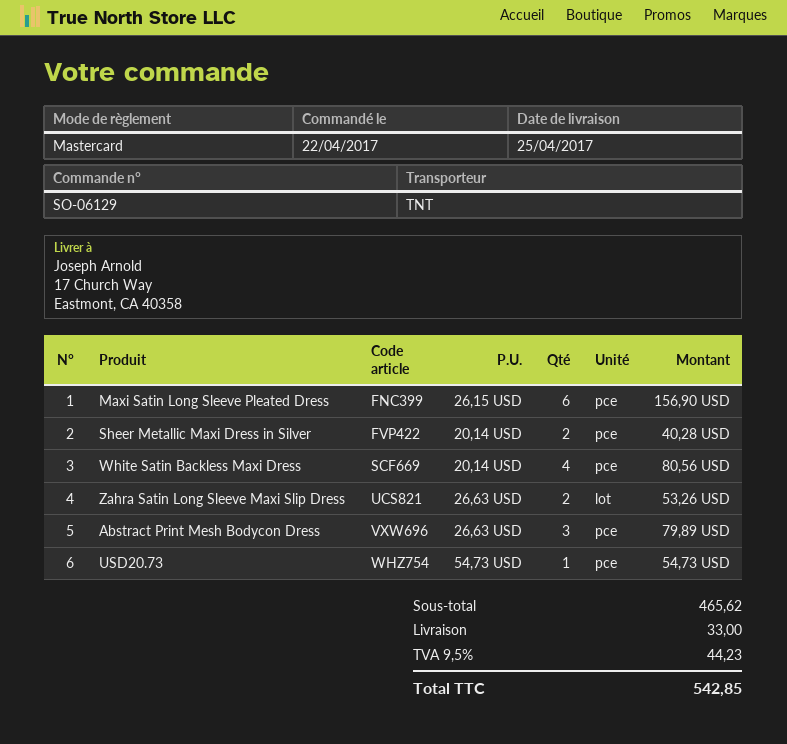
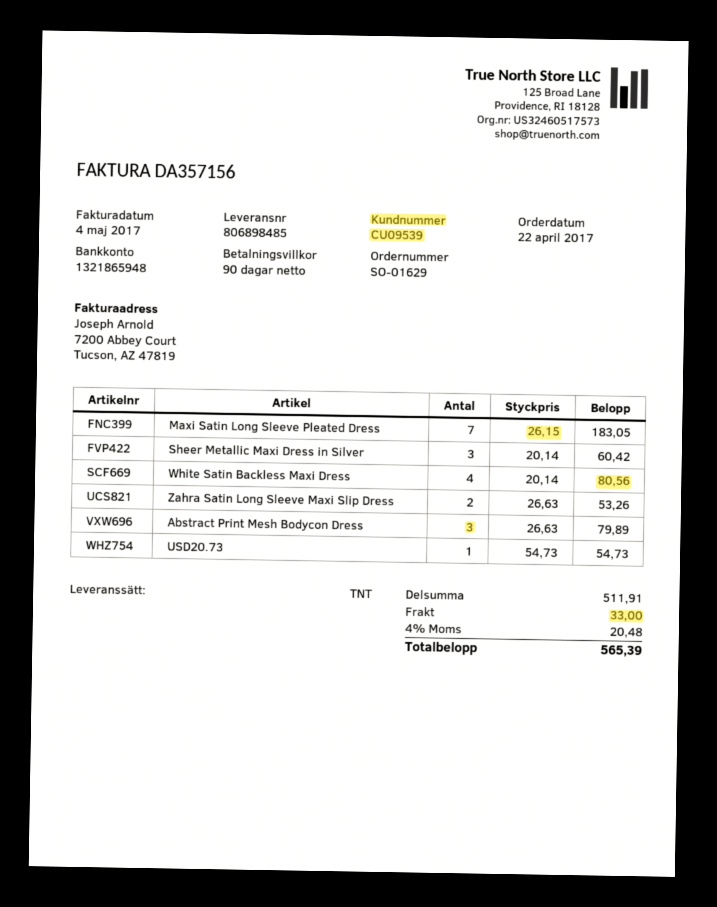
order number: SO-06129 -> SO-01629
Maxi Satin Long Sleeve Pleated Dress: 6 x 26.15 = 156.90 -> 7 x 26.15 = 183.05
Sheer Metallic Maxi Dress in Silver: 2 x 20.14 = 40.28 -> 3 x 20.14 = 60.42
subtotal: 465.62 -> 511.91
tax: 9.5% = 44.23 -> 4% = 20.48
total: 542.85 -> 565.39

